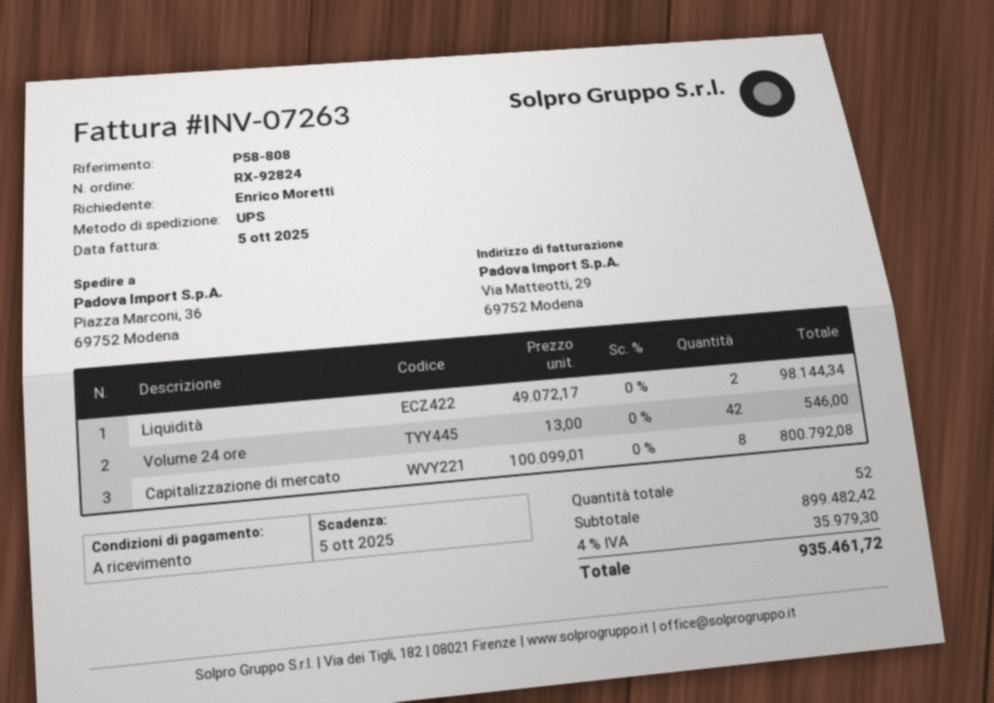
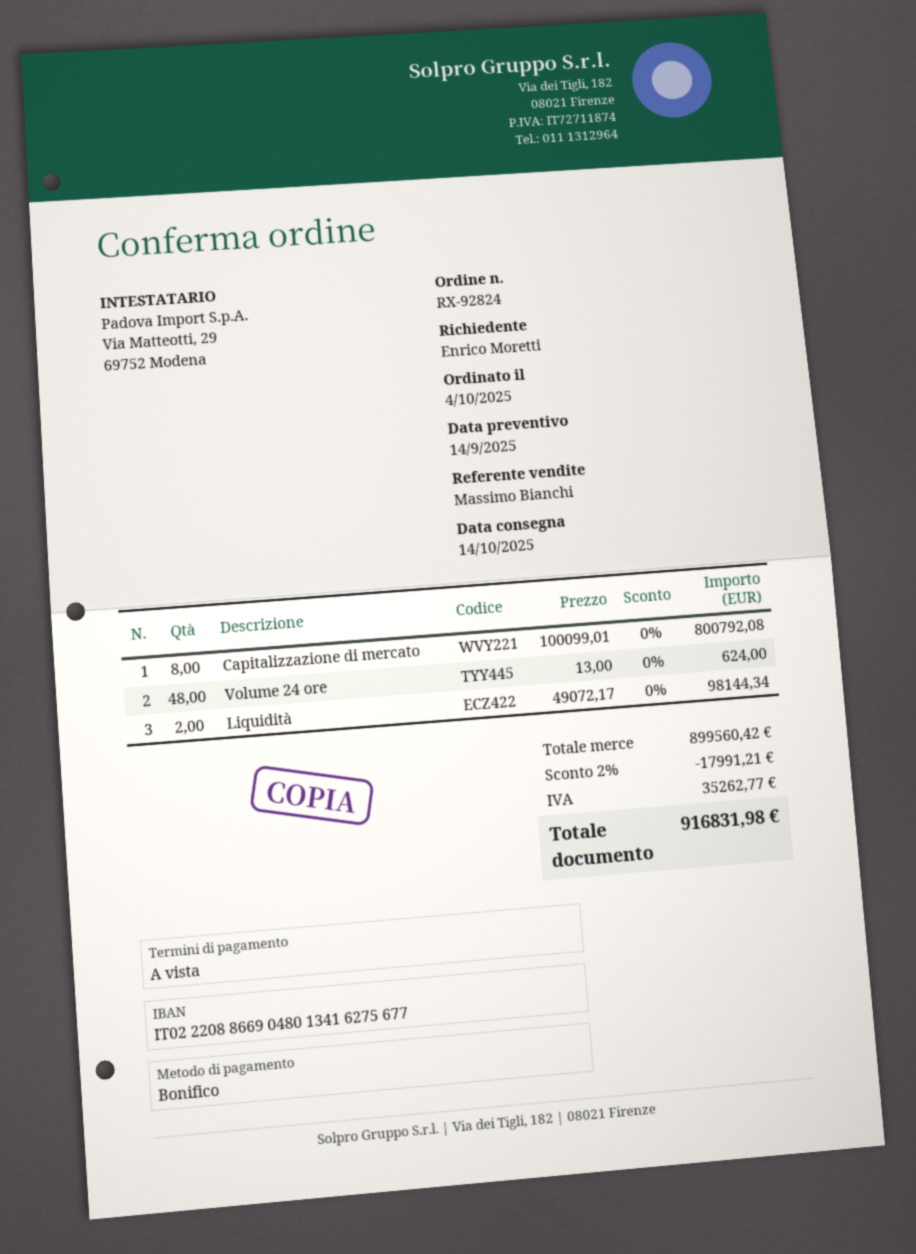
Volume 24 ore: 42 x 13.00 = 546.00 -> 48 x 13.00 = 624.00
subtotal: 899482.42 -> 899560.42
discount: none -> 2% = 17991.21
tax: 35979.30 -> 35262.77
total: 935461.72 -> 916831.98

